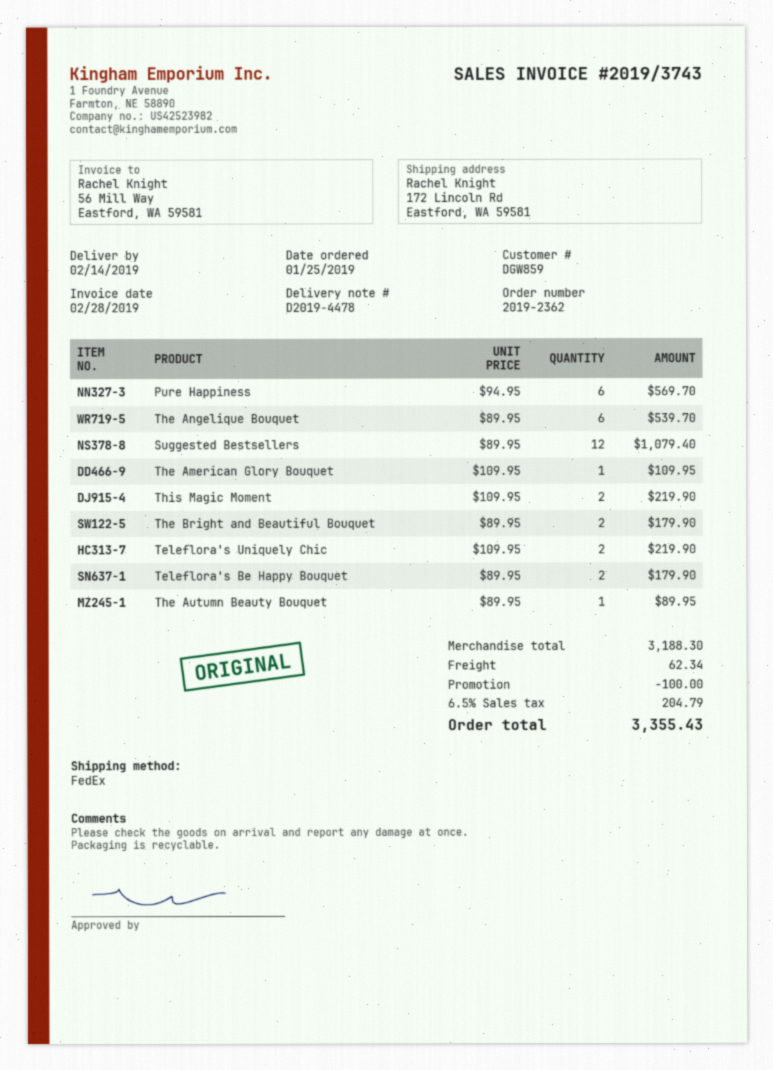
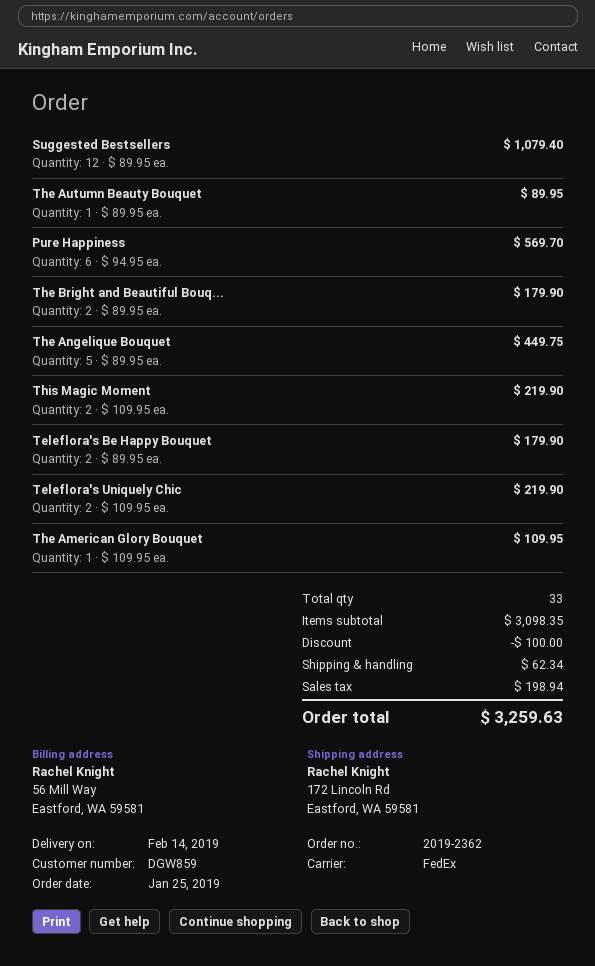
The Angelique Bouquet: 6 x 89.95 = 539.70 -> 5 x 89.95 = 449.75
subtotal: 3188.30 -> 3098.35
tax: 204.79 -> 198.94
total: 3355.43 -> 3259.63

